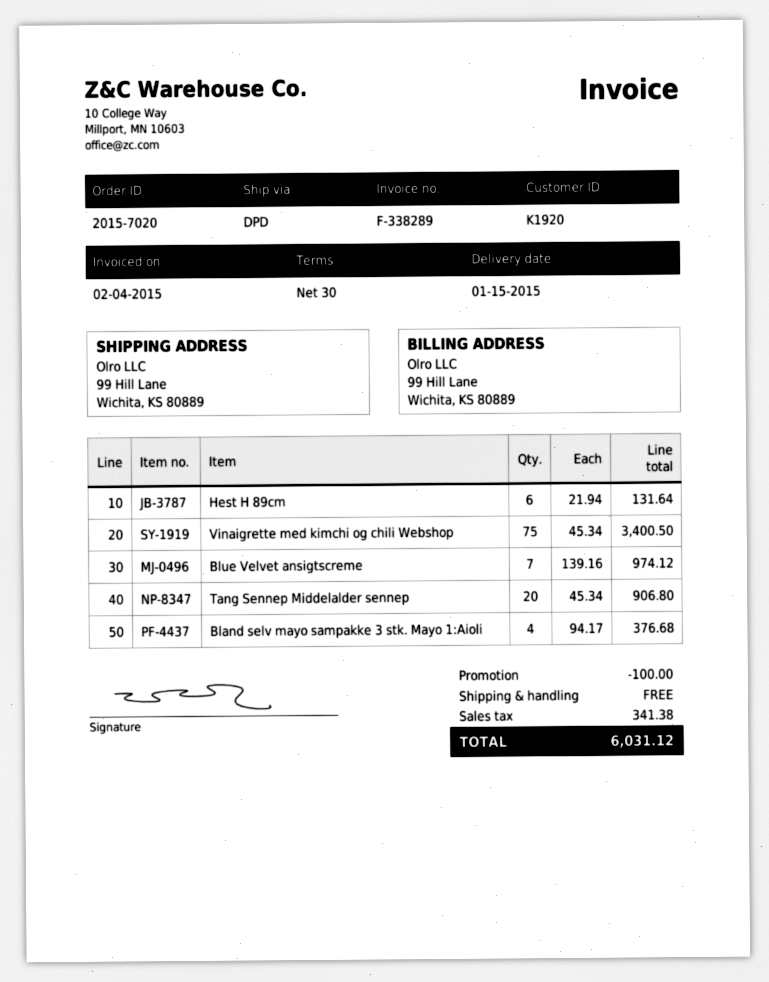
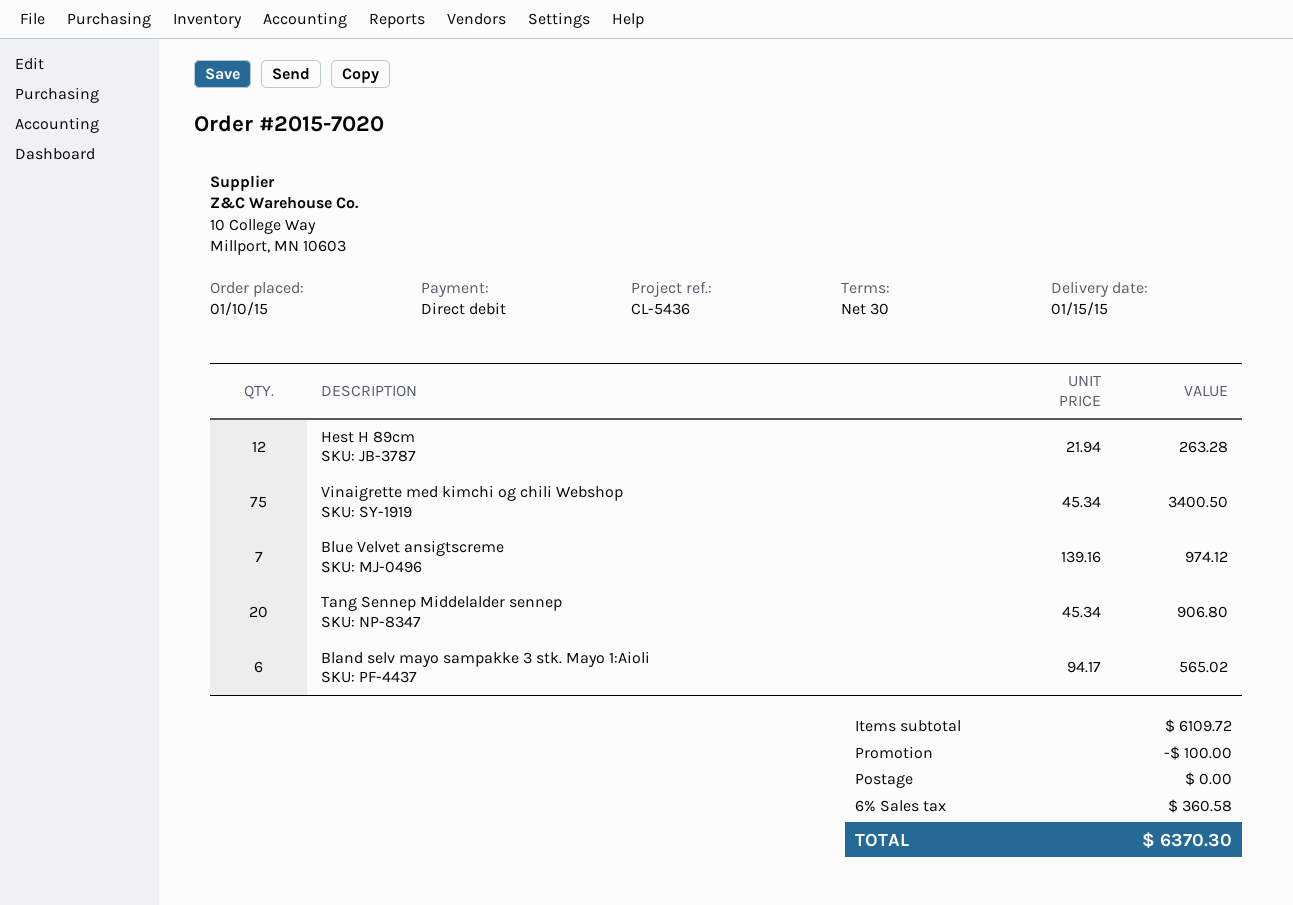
Hest H 89cm: 6 x 21.94 = 131.64 -> 12 x 21.94 = 263.28
Bland selv mayo sampakke 3 stk. Mayo 1:Aioli: 4 x 94.17 = 376.68 -> 6 x 94.17 = 565.02
tax: 341.38 -> 360.58
total: 6031.12 -> 6370.30

